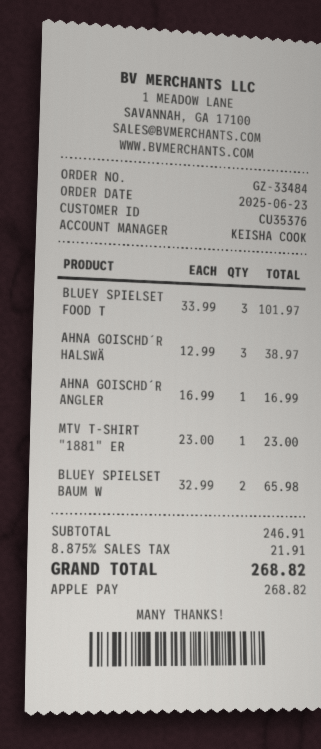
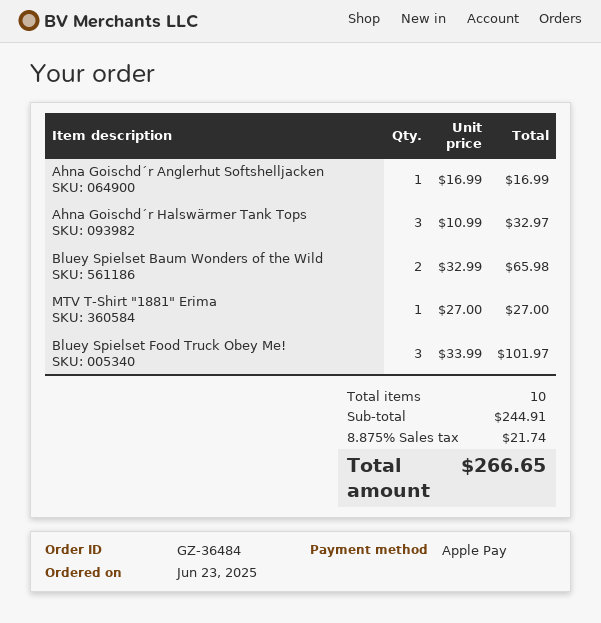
order number: GZ-33484 -> GZ-36484
AHNA GOISCHD´R HALSWÄ: 3 x 12.99 = 38.97 -> 3 x 10.99 = 32.97
MTV T-SHIRT "1881" ER: 1 x 23.00 = 23.00 -> 1 x 27.00 = 27.00
subtotal: 246.91 -> 244.91
tax: 8.875% = 21.91 -> 8.875% = 21.74
total: 268.82 -> 266.65

